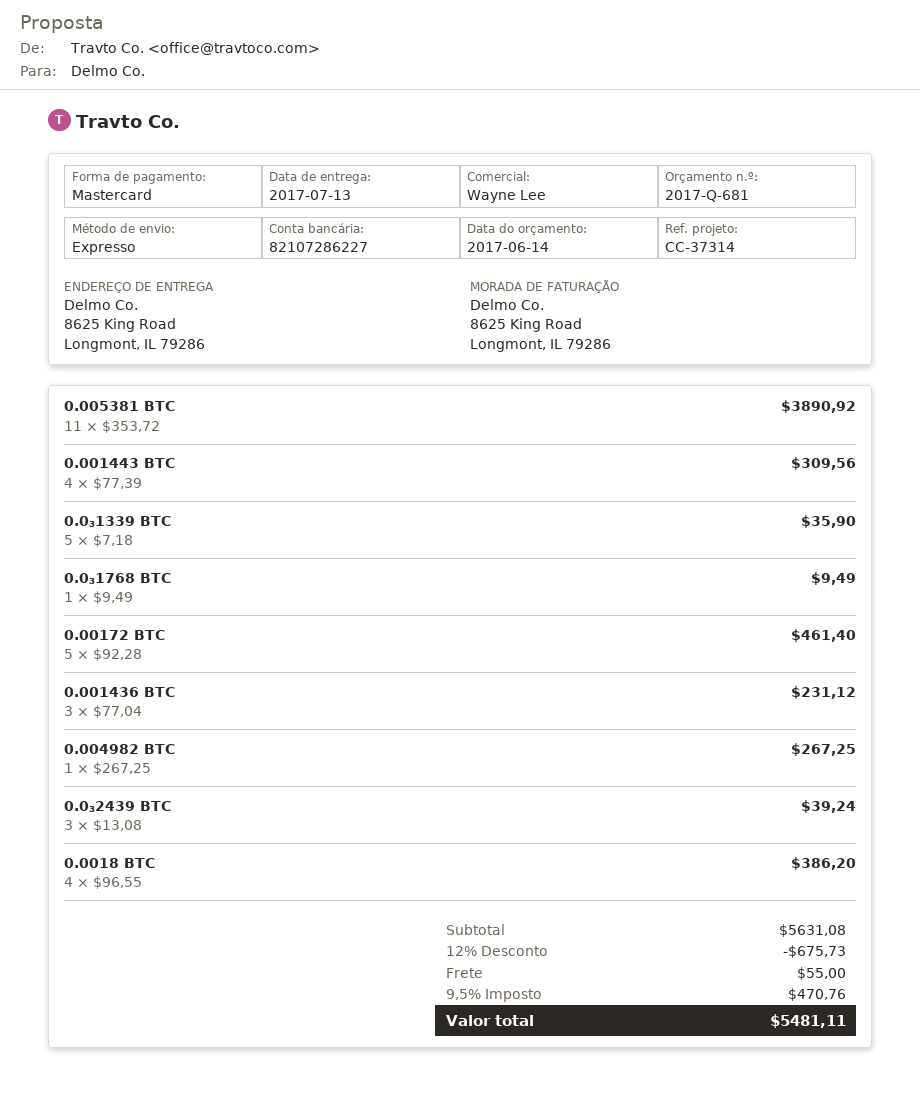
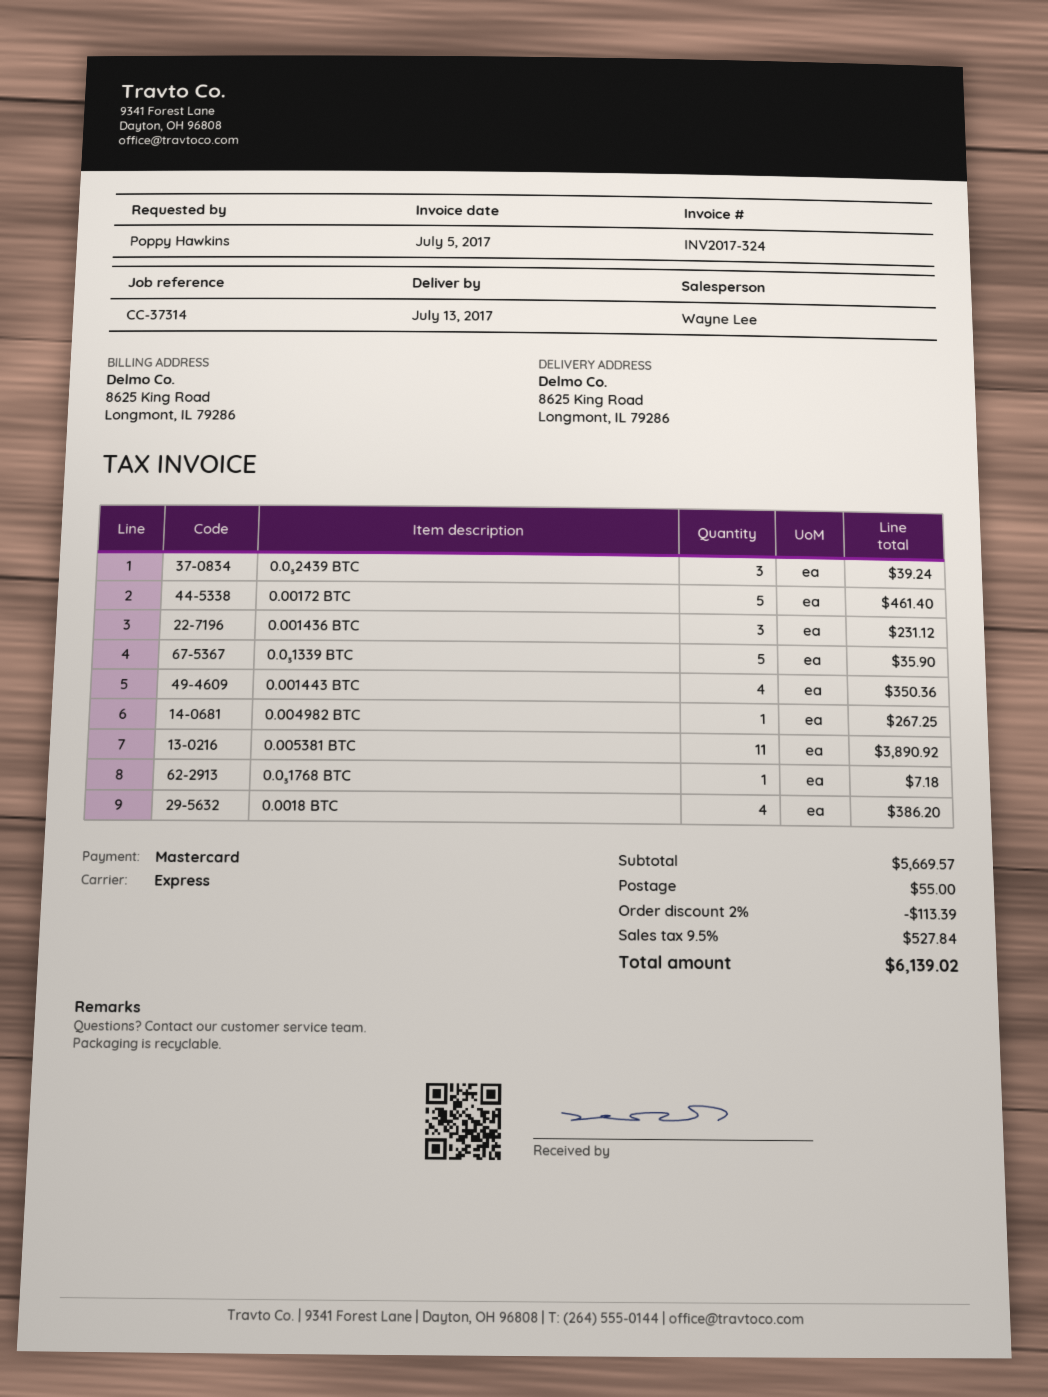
0.001443 BTC: 4 for 309.56 -> 4 for 350.36
0.0₃1768 BTC: 1 for 9.49 -> 1 for 7.18
subtotal: 5631.08 -> 5669.57
discount: 12% = 675.73 -> 2% = 113.39
tax: 9.5% = 470.76 -> 9.5% = 527.84
total: 5481.11 -> 6139.02

